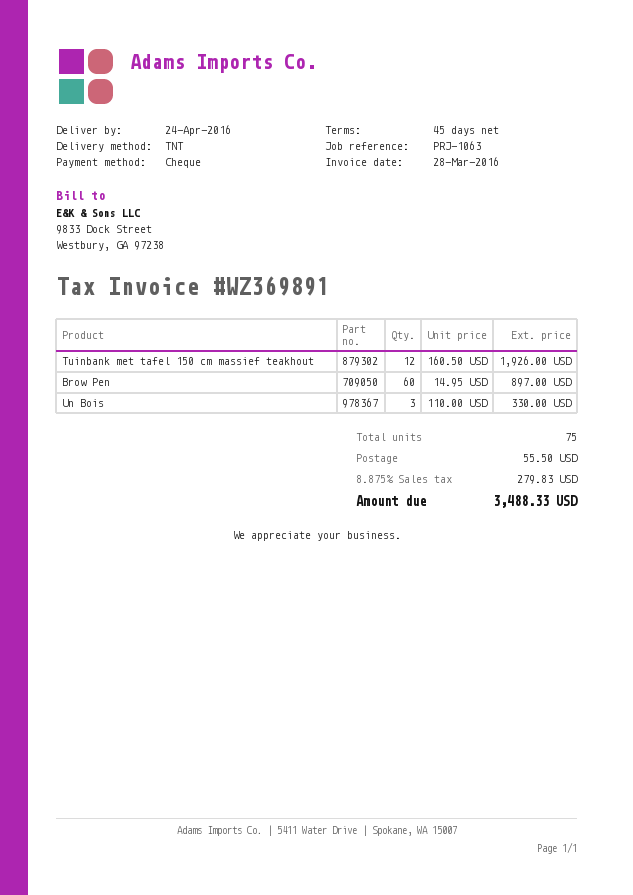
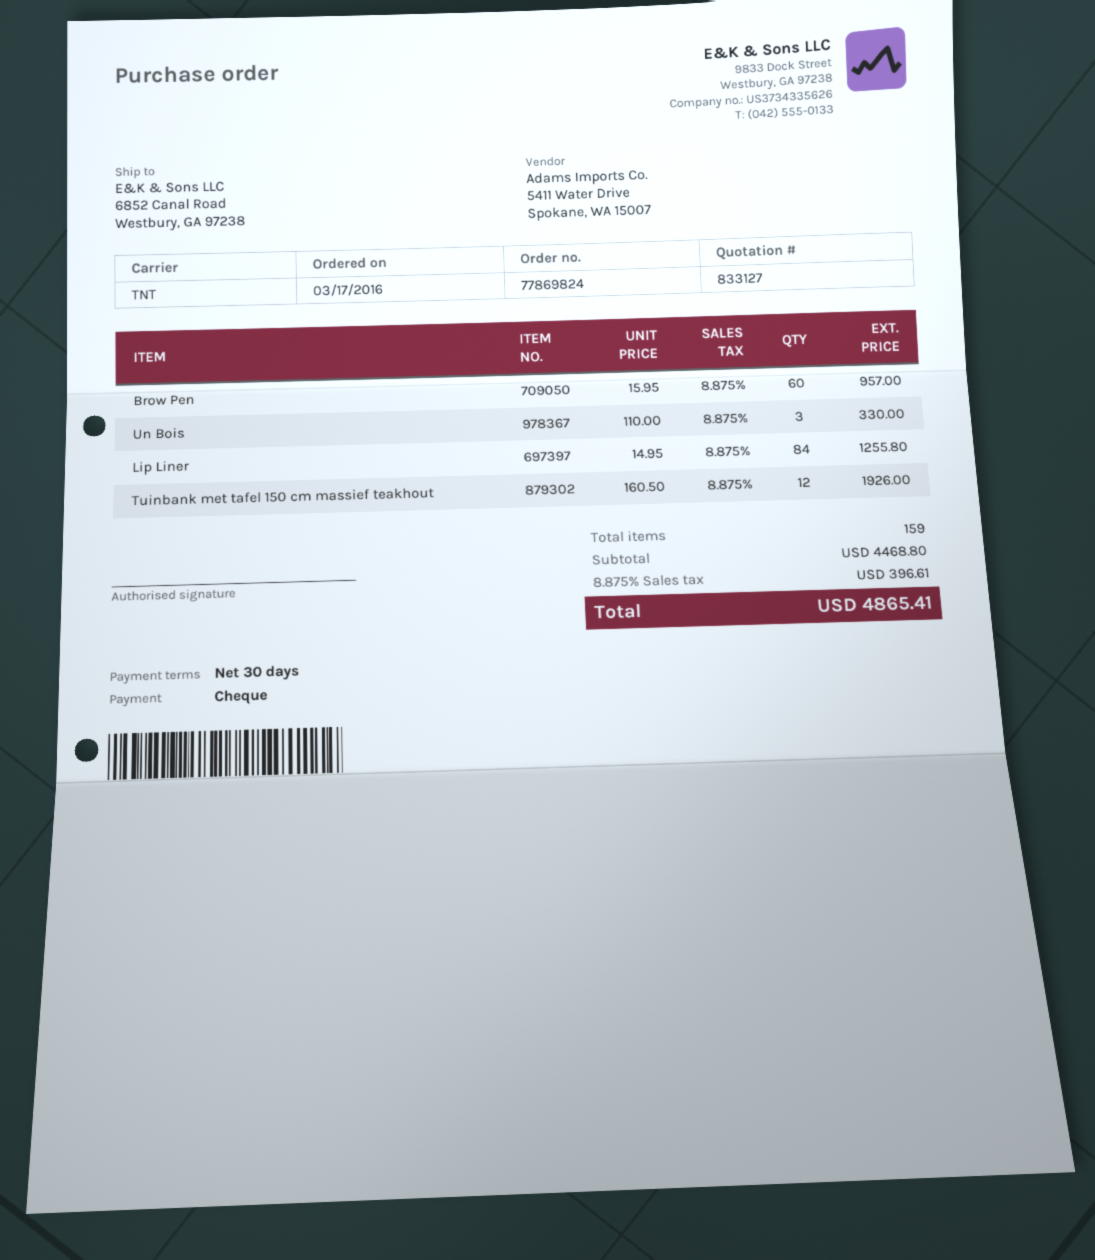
payment terms: 45 days -> 30 days
Brow Pen: 60 x 14.95 = 897.00 -> 60 x 15.95 = 957.00
Lip Liner: none -> 84 x 14.95 = 1255.80
total quantity: 75 -> 159
shipping: 55.50 -> none
tax: 8.875% = 279.83 -> 8.875% = 396.61
total: 3488.33 -> 4865.41

